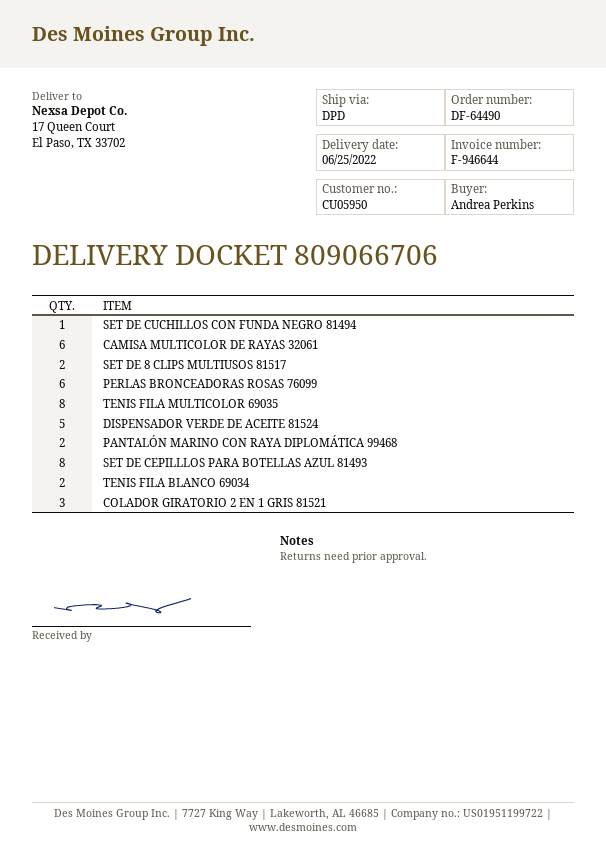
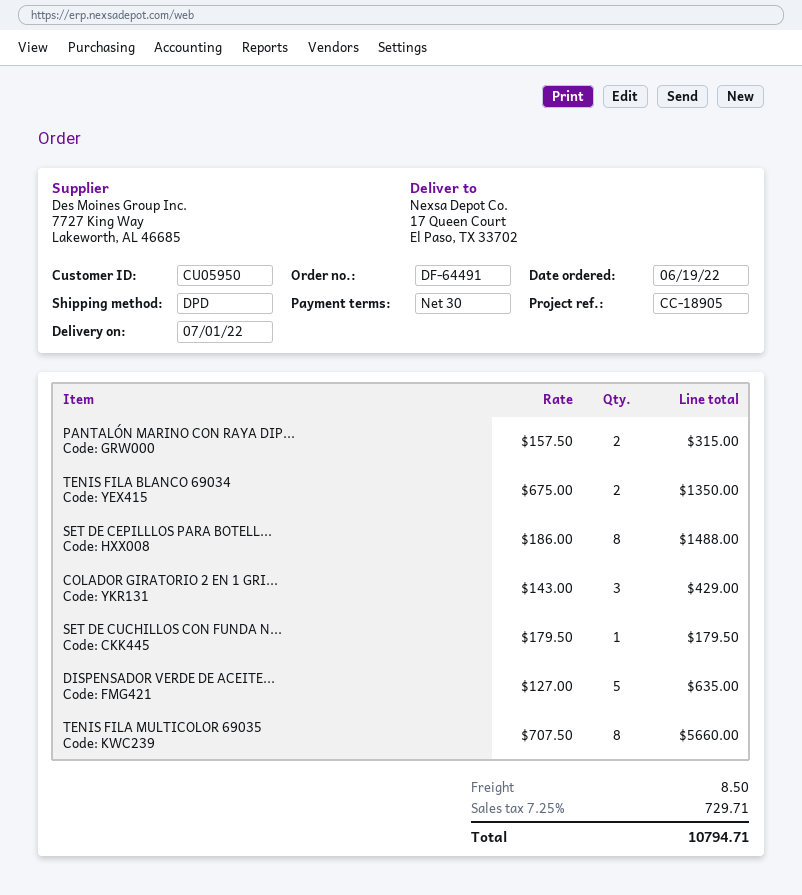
order number: DF-64490 -> DF-64491
delivery date: 2022-06-25 -> 2022-07-01
CAMISA MULTICOLOR DE RAYAS 32061: 6 -> none
SET DE 8 CLIPS MULTIUSOS 81517: 2 -> none
PERLAS BRONCEADORAS ROSAS 76099: 6 -> none

